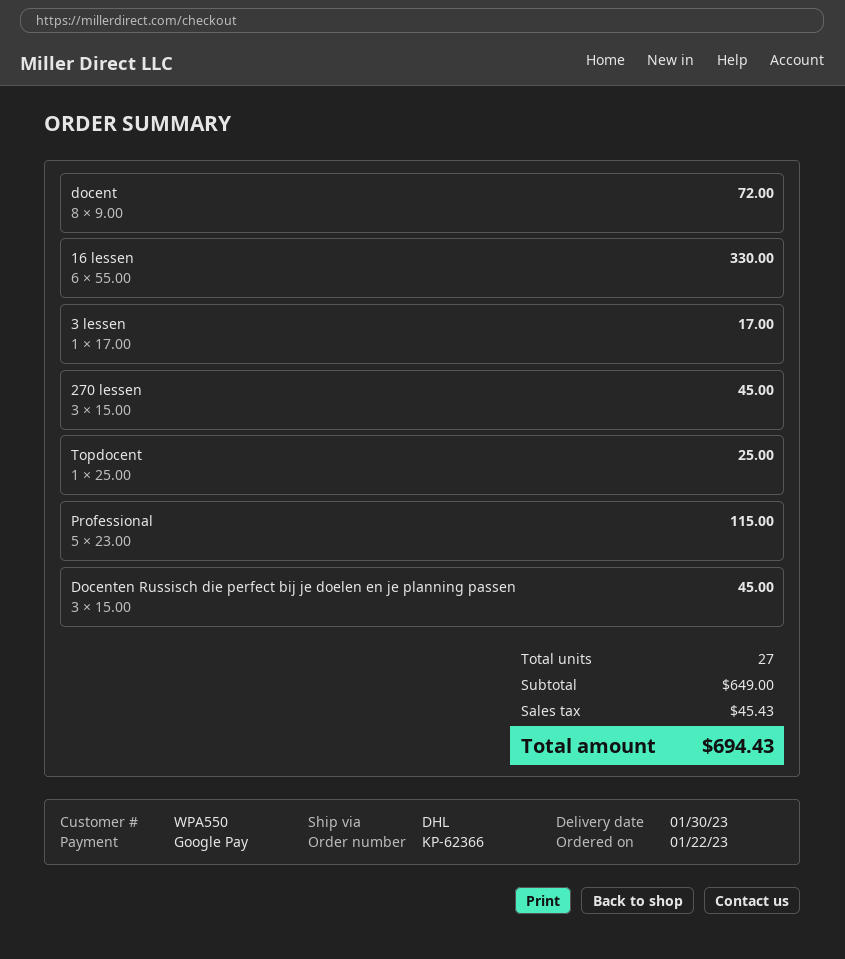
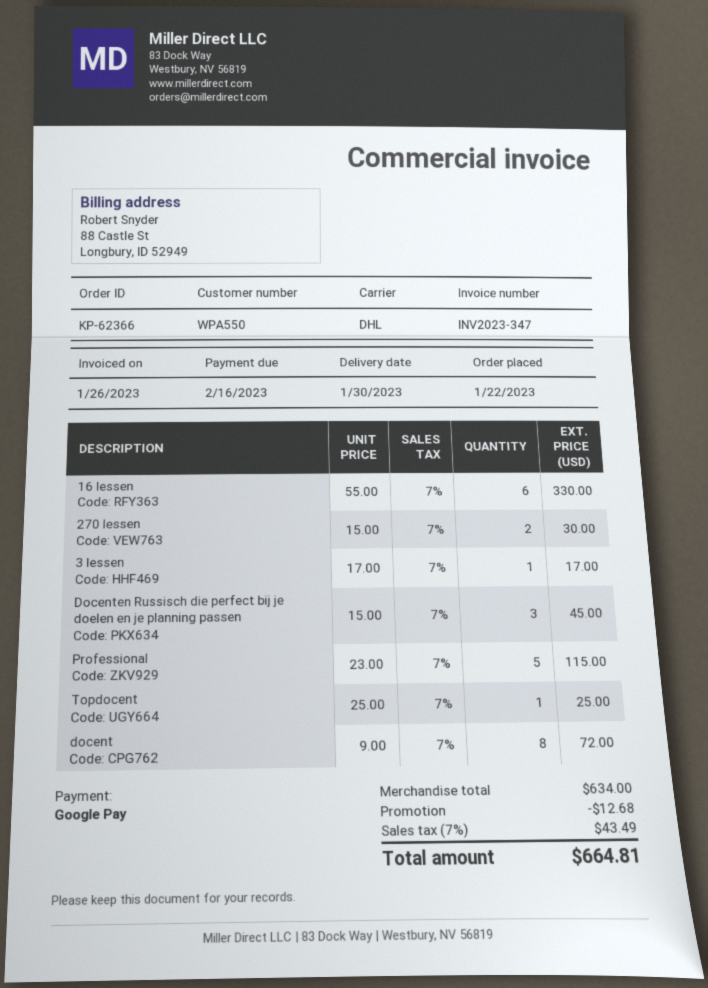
270 lessen: 3 x 15.00 = 45.00 -> 2 x 15.00 = 30.00
subtotal: 649.00 -> 634.00
discount: none -> 12.68
tax: 45.43 -> 43.49
total: 694.43 -> 664.81

